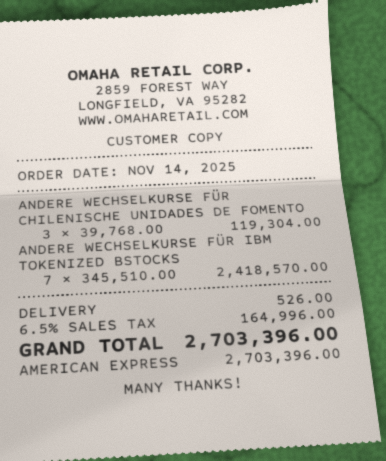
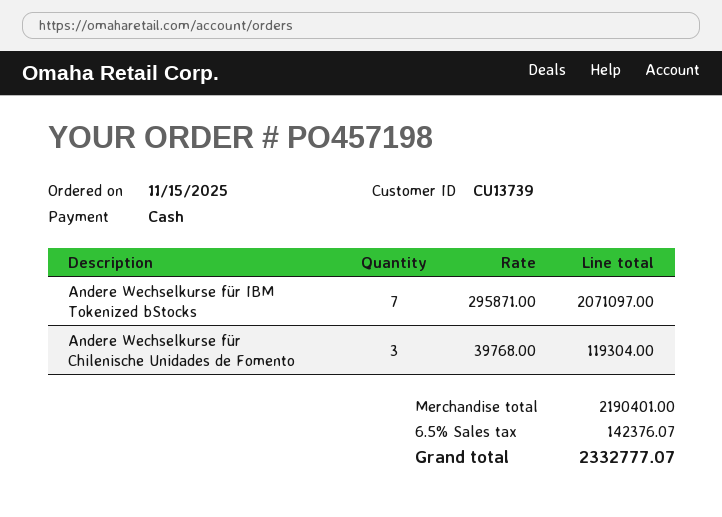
order date: 2025-11-14 -> 2025-11-15
payment method: American Express -> cash
ANDERE WECHSELKURSE FÜR IBM TOKENIZED BSTOCKS: 7 x 345510.00 = 2418570.00 -> 7 x 295871.00 = 2071097.00
shipping: 526.00 -> none
tax: 6.5% = 164996.00 -> 6.5% = 142376.07
total: 2703396.00 -> 2332777.07

